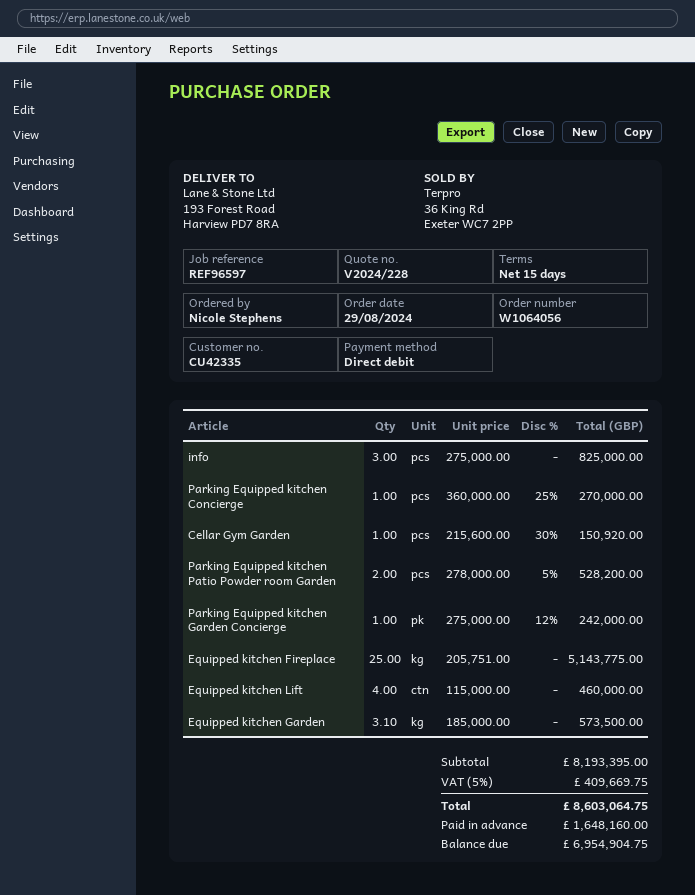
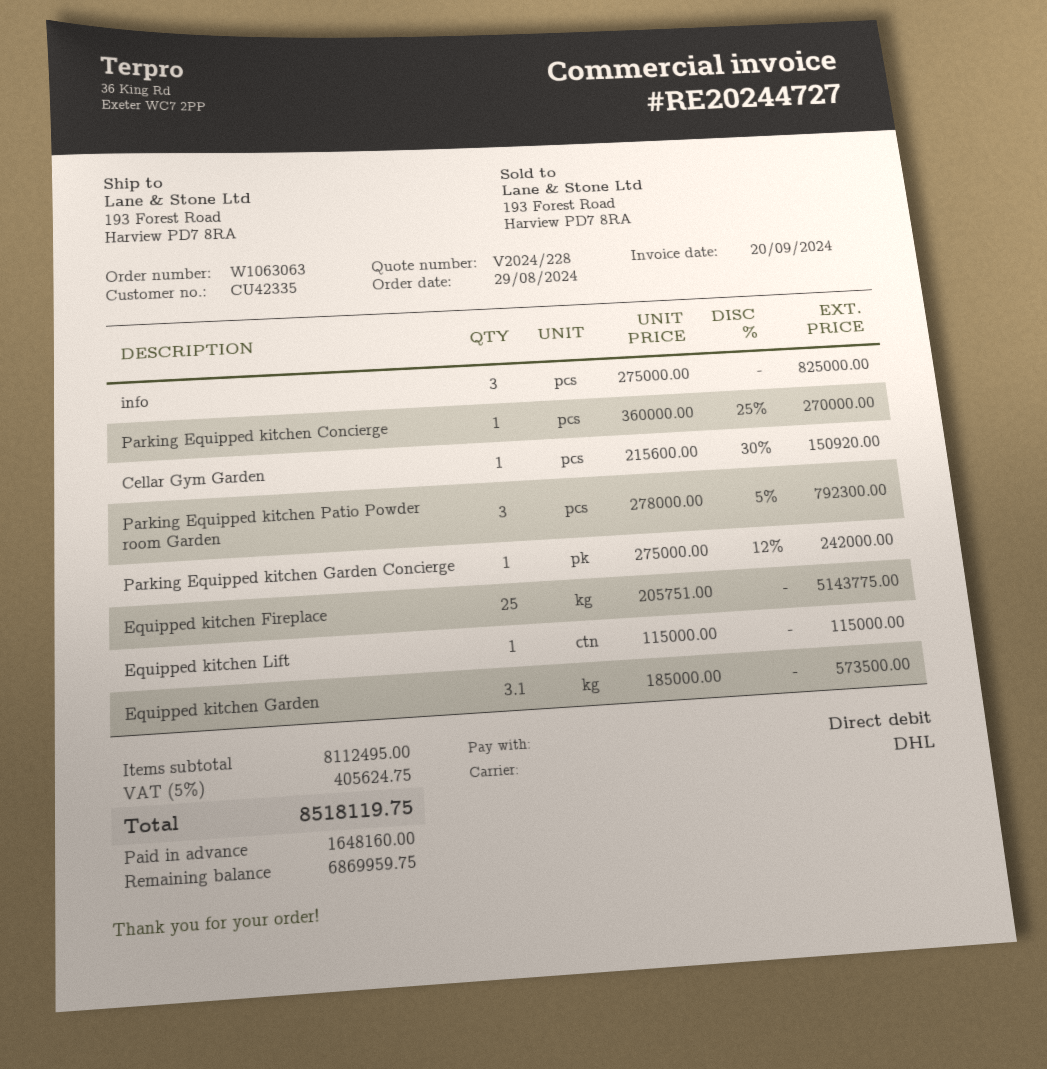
order number: W1064056 -> W1063063
Parking Equipped kitchen Patio Powder room Garden: 2 x 278000.00 - 5% = 528200.00 -> 3 x 278000.00 - 5% = 792300.00
Equipped kitchen Lift: 4 x 115000.00 = 460000.00 -> 1 x 115000.00 = 115000.00
subtotal: 8193395.00 -> 8112495.00
tax: 5% = 409669.75 -> 5% = 405624.75
total: 8603064.75 -> 8518119.75
balance: 6954904.75 -> 6869959.75

